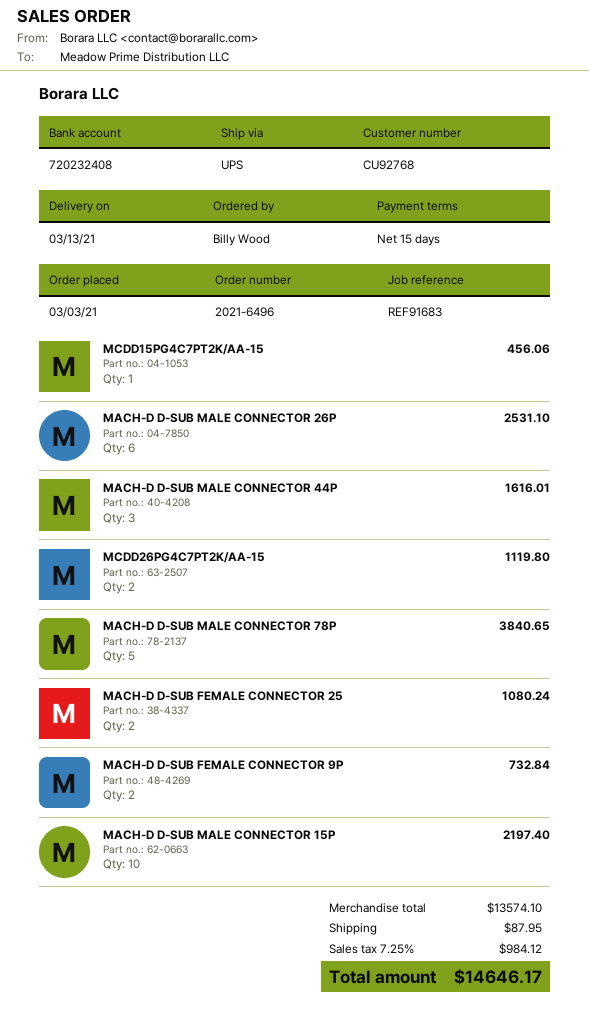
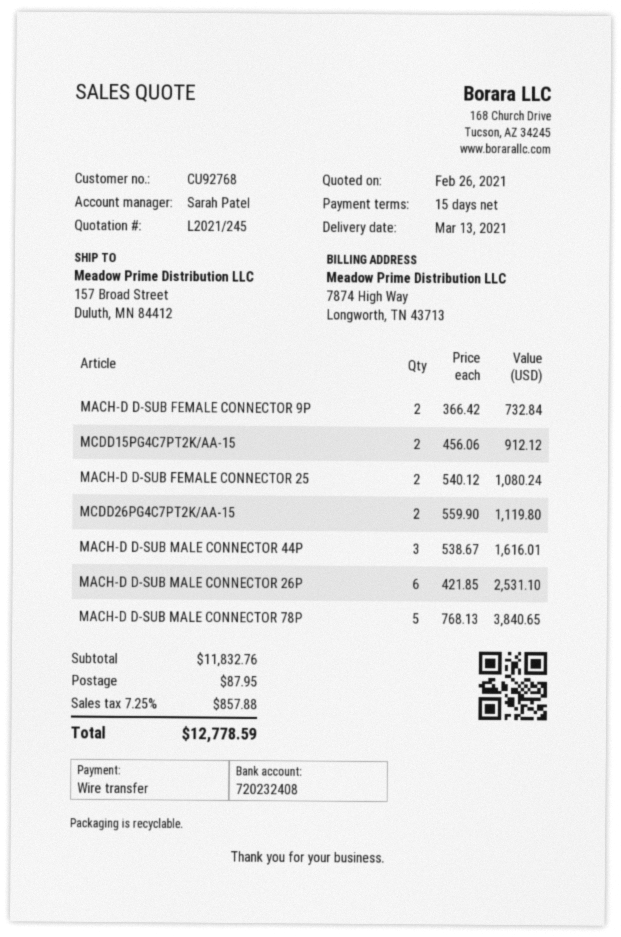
MCDD15PG4C7PT2K/AA-15: 1 for 456.06 -> 2 for 912.12
MACH-D D-SUB MALE CONNECTOR 15P: 10 for 2197.40 -> none
subtotal: 13574.10 -> 11832.76
tax: 7.25% = 984.12 -> 7.25% = 857.88
total: 14646.17 -> 12778.59

